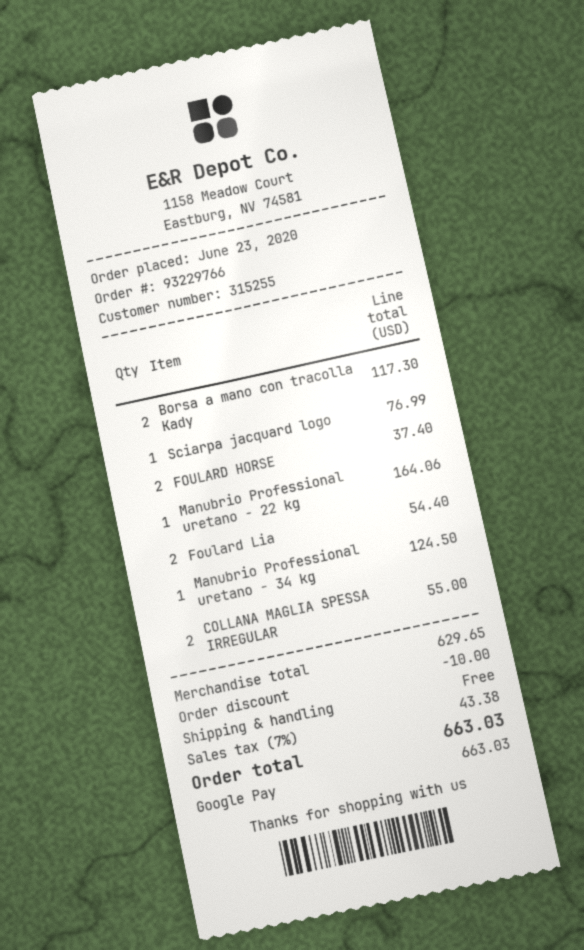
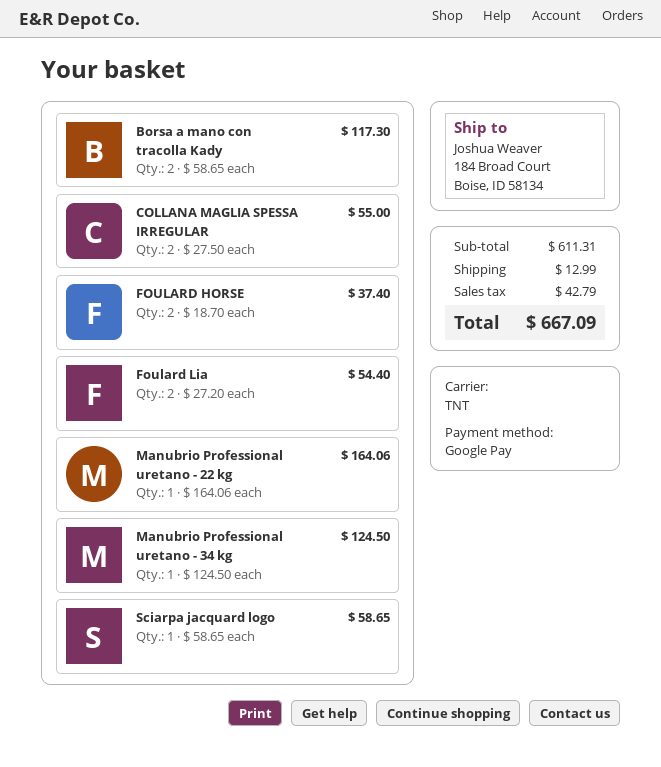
Sciarpa jacquard logo: 1 for 76.99 -> 1 for 58.65
subtotal: 629.65 -> 611.31
discount: 10.00 -> none
shipping: 0.00 -> 12.99
tax: 43.38 -> 42.79
total: 663.03 -> 667.09

